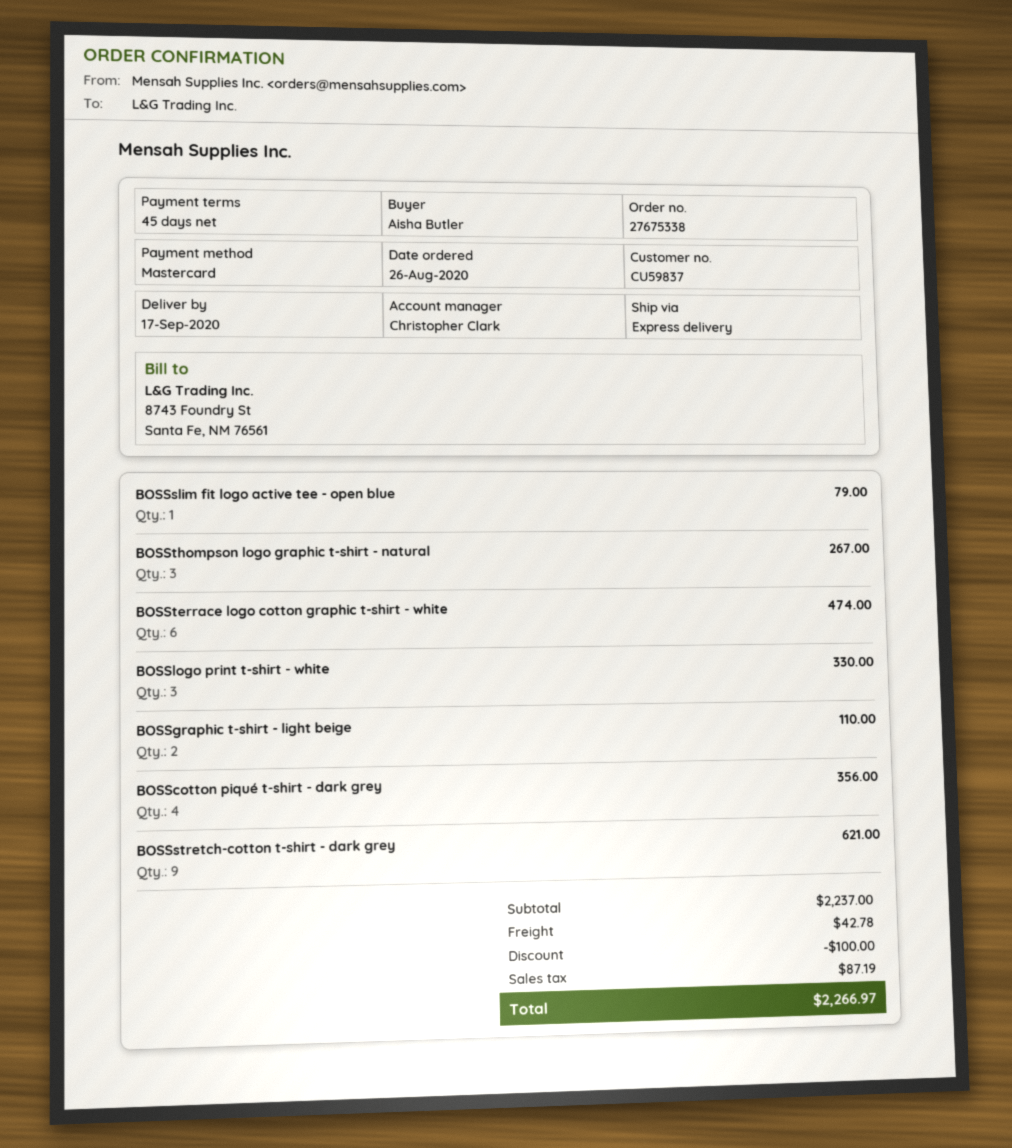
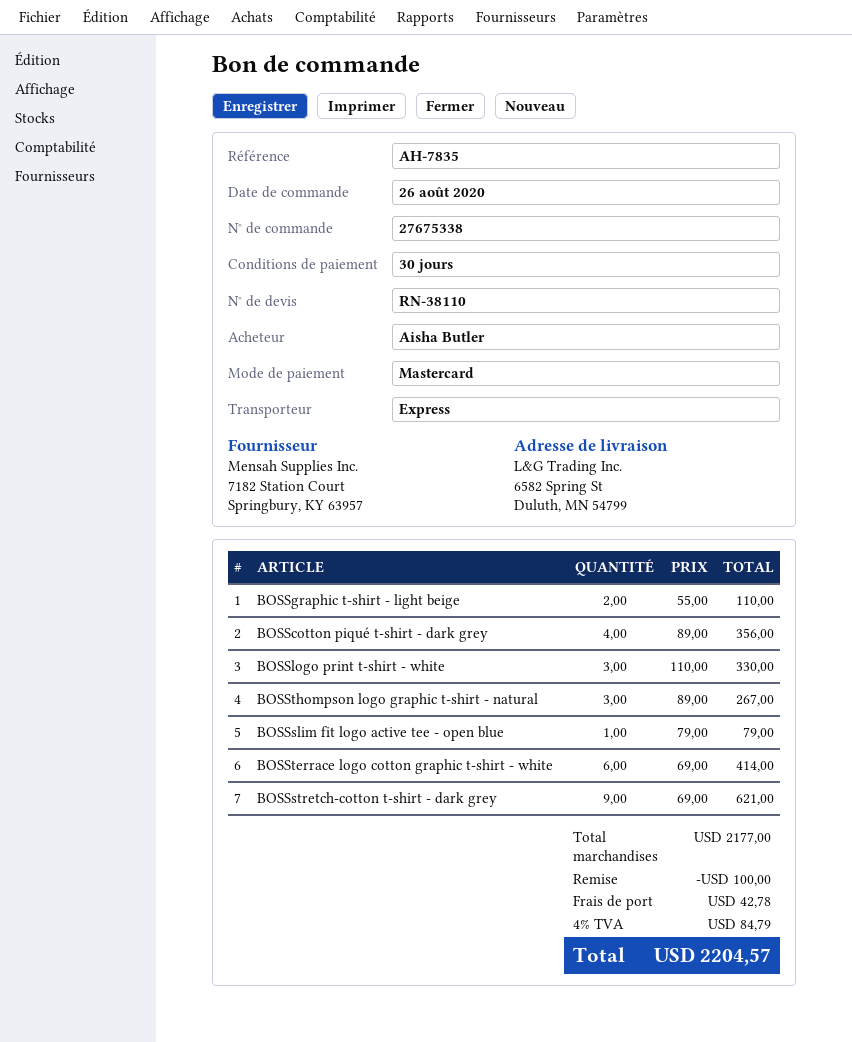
payment terms: 45 days -> 30 days
BOSSterrace logo cotton graphic t-shirt - white: 6 for 474.00 -> 6 for 414.00
subtotal: 2237.00 -> 2177.00
tax: 87.19 -> 84.79
total: 2266.97 -> 2204.57

